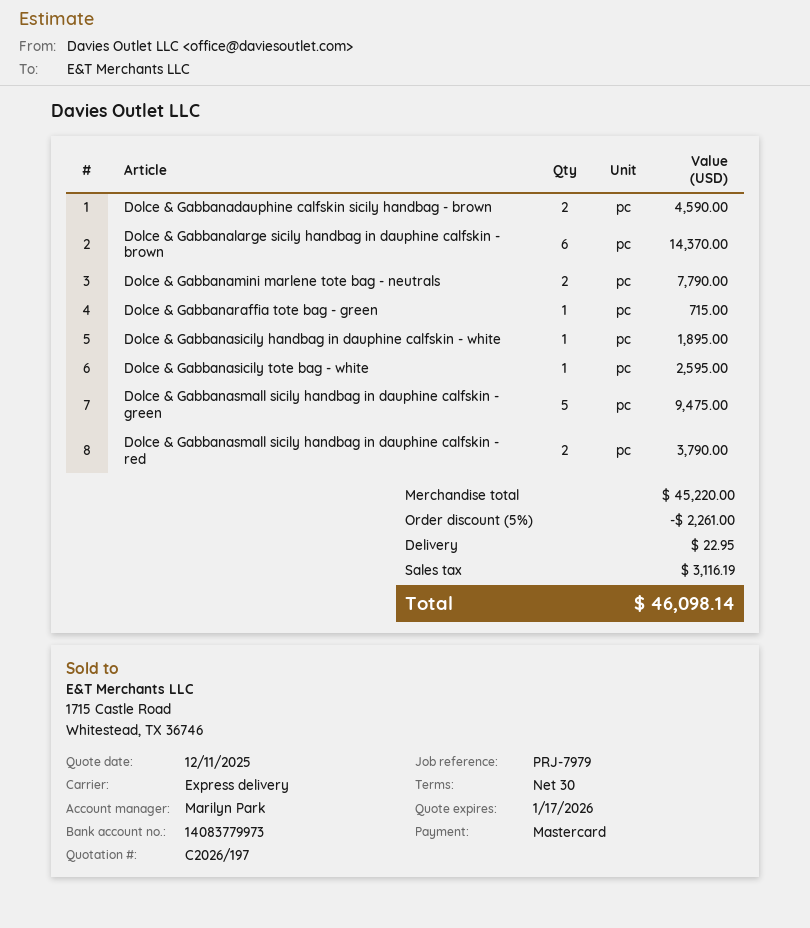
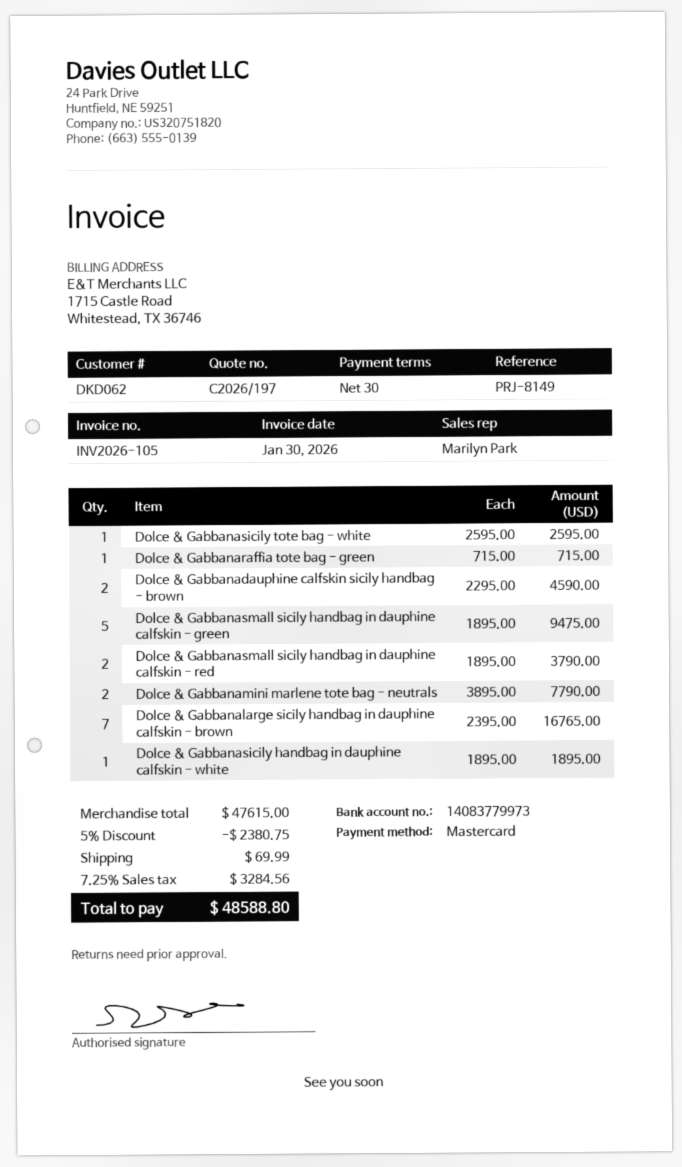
reference: PRJ-7979 -> PRJ-8149
Dolce & Gabbanalarge sicily handbag in dauphine calfskin - brown: 6 for 14370.00 -> 7 for 16765.00
subtotal: 45220.00 -> 47615.00
discount: 5% = 2261.00 -> 5% = 2380.75
shipping: 22.95 -> 69.99
tax: 3116.19 -> 3284.56
total: 46098.14 -> 48588.80

